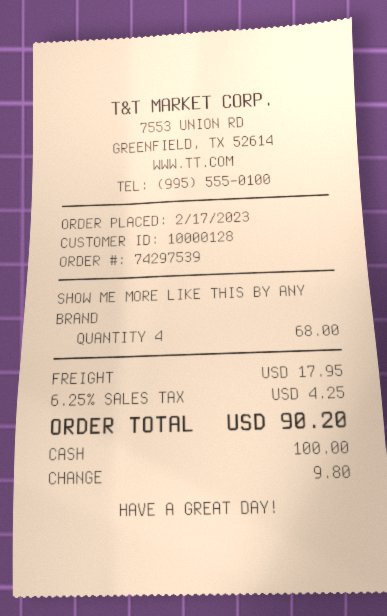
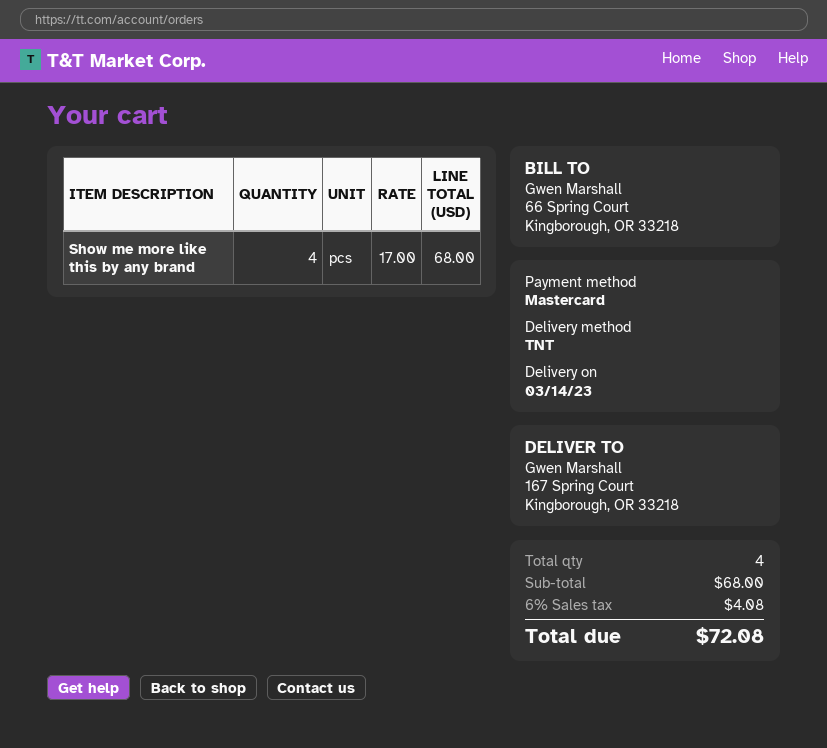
payment method: cash -> Mastercard
shipping: 17.95 -> none
tax: 6.25% = 4.25 -> 6% = 4.08
total: 90.20 -> 72.08

